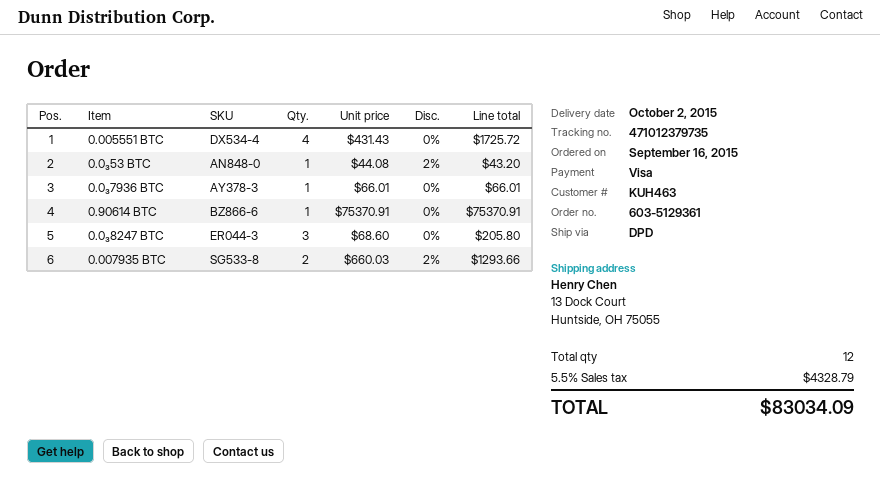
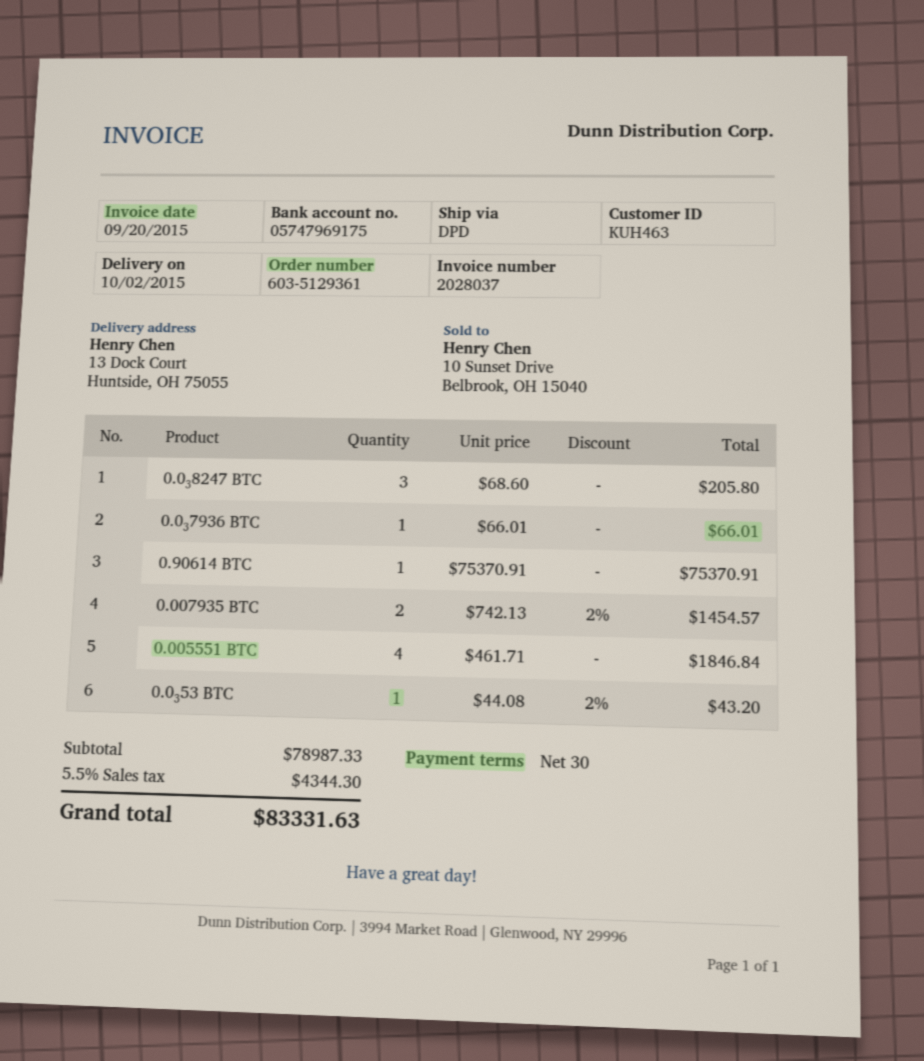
0.005551 BTC: 4 x 431.43 = 1725.72 -> 4 x 461.71 = 1846.84
0.007935 BTC: 2 x 660.03 - 2% = 1293.66 -> 2 x 742.13 - 2% = 1454.57
tax: 5.5% = 4328.79 -> 5.5% = 4344.30
total: 83034.09 -> 83331.63

